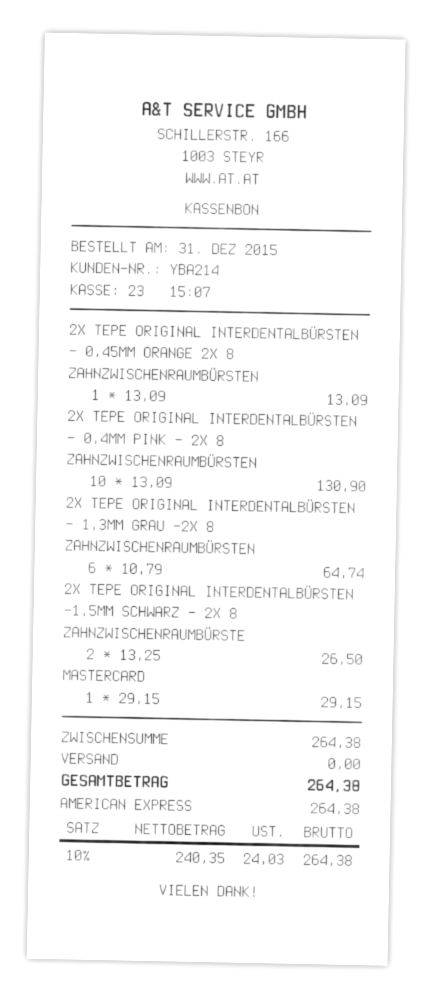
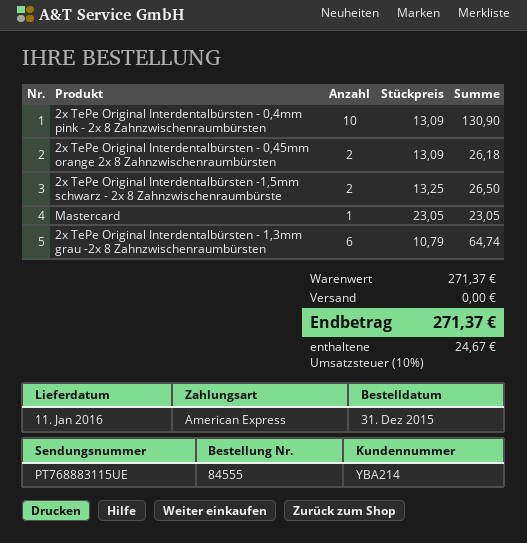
2X TEPE ORIGINAL INTERDENTALBÜRSTEN - 0,45MM ORANGE 2X 8 ZAHNZWISCHENRAUMBÜRSTEN: 1 x 13.09 = 13.09 -> 2 x 13.09 = 26.18
MASTERCARD: 1 x 29.15 = 29.15 -> 1 x 23.05 = 23.05
subtotal: 264.38 -> 271.37
tax: 10% = 24.03 -> 10% = 24.67
total: 264.38 -> 271.37

